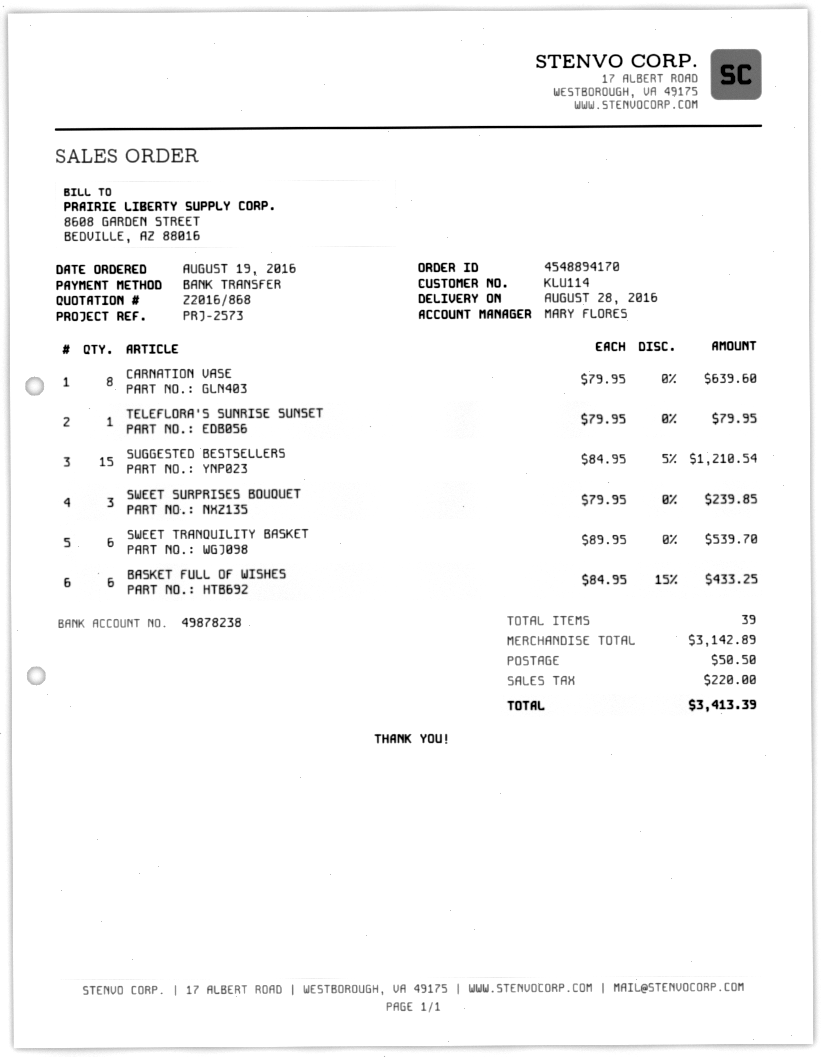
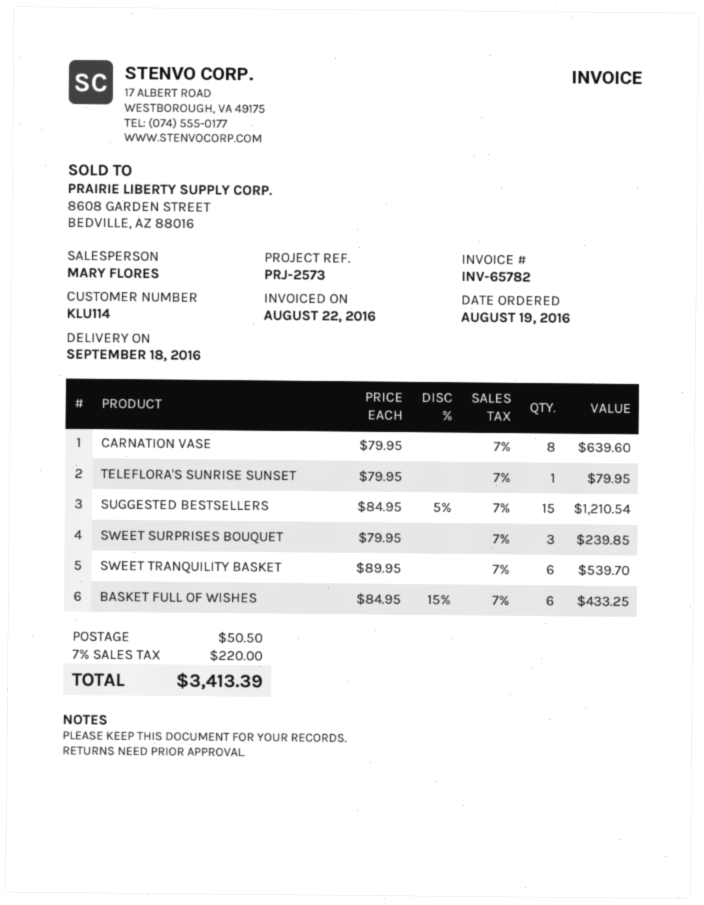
delivery date: 2016-08-28 -> 2016-09-18

